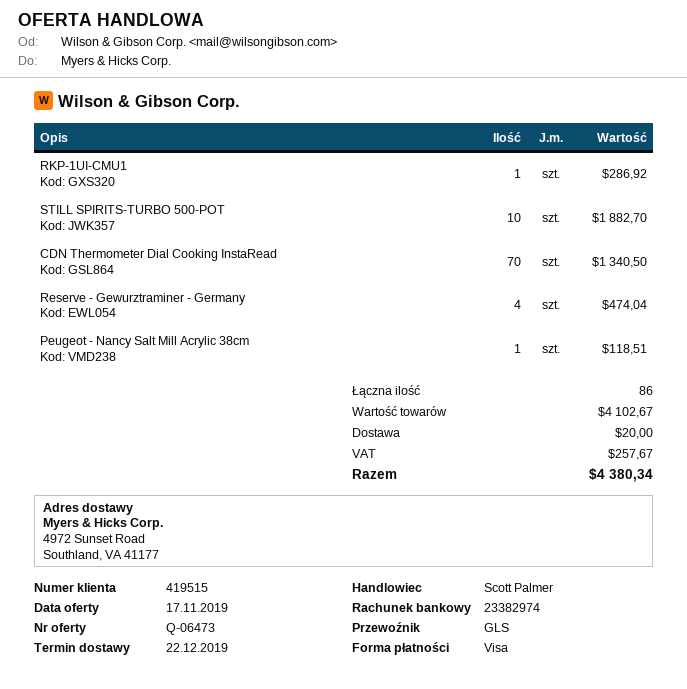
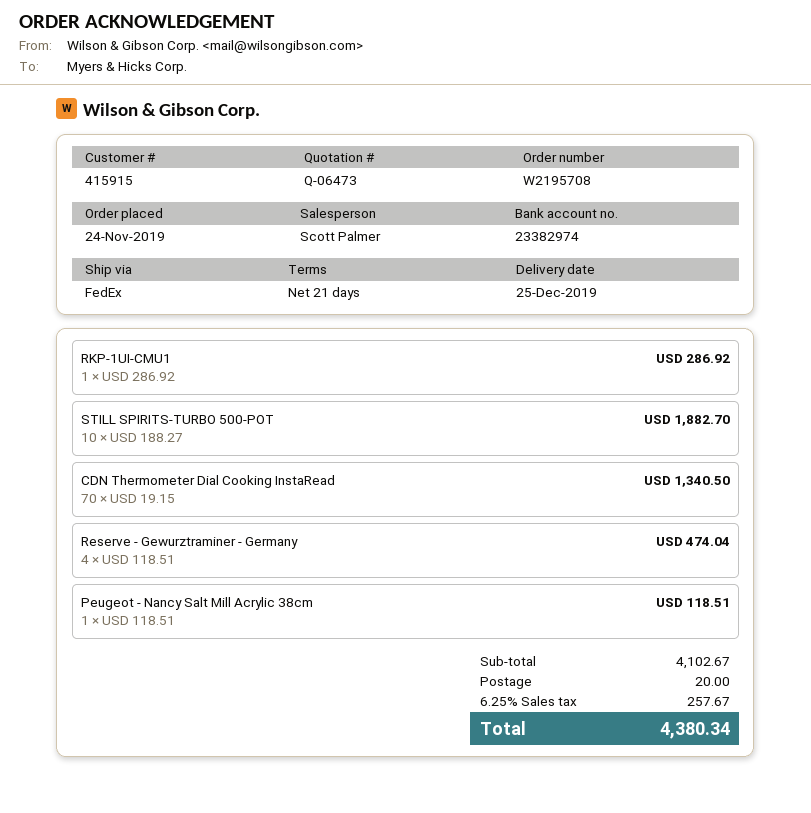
delivery date: 2019-12-22 -> 2019-12-25
customer number: 419515 -> 415915
shipping method: GLS -> FedEx

